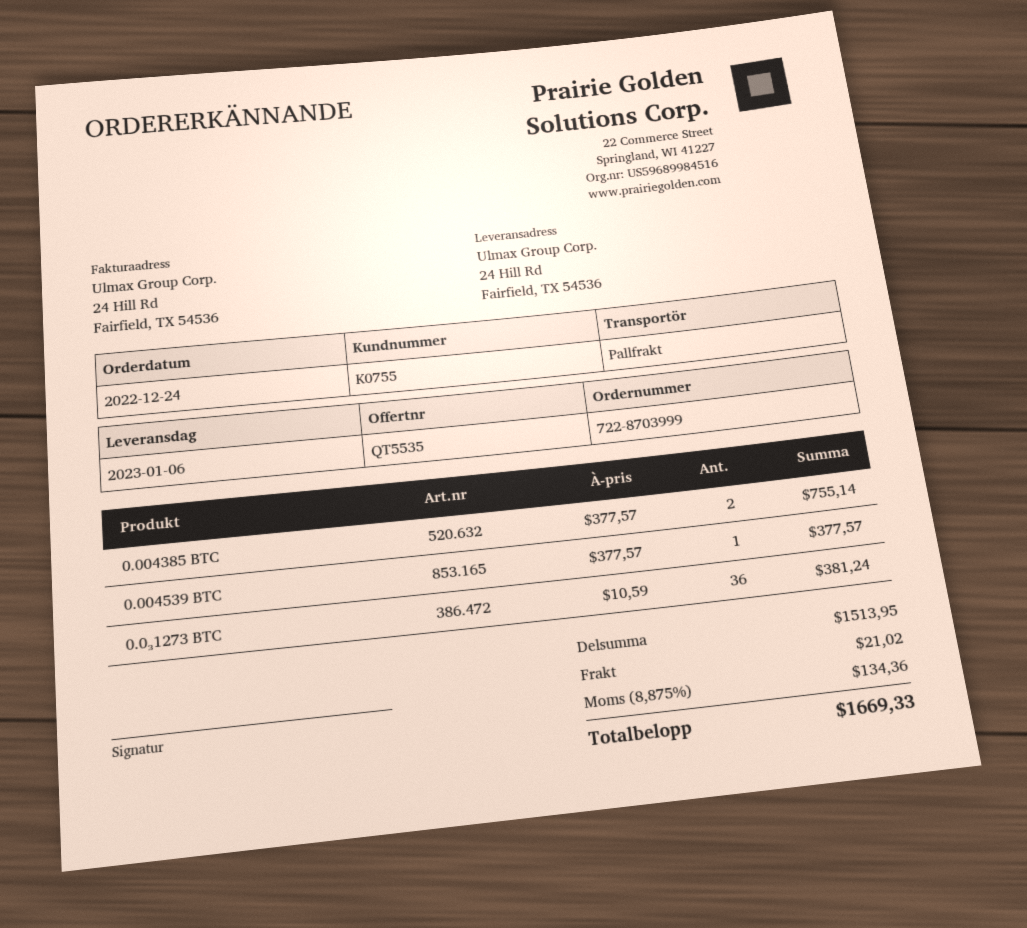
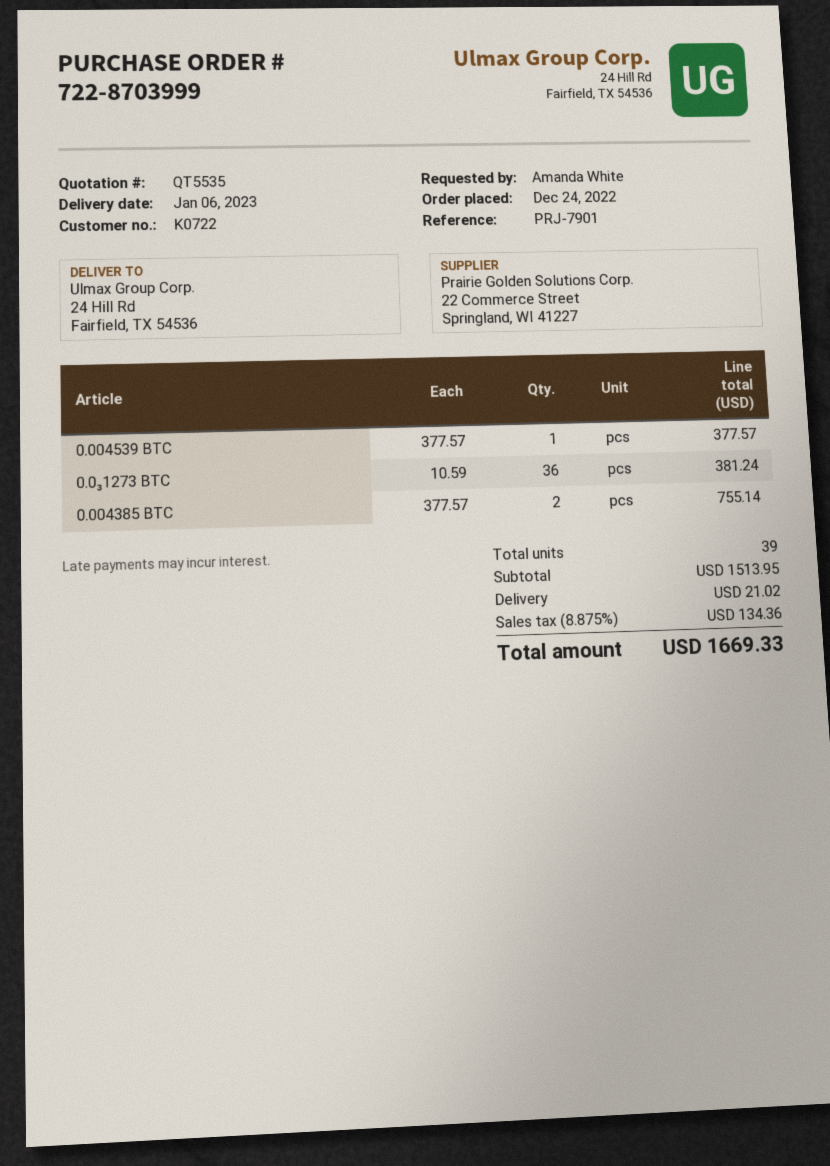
customer number: K0755 -> K0722

